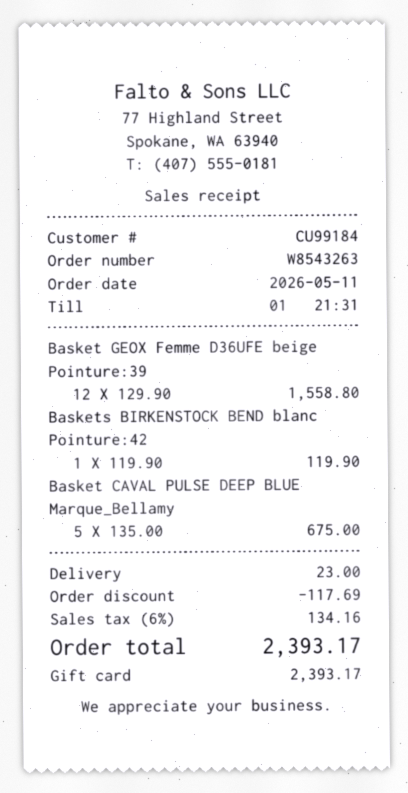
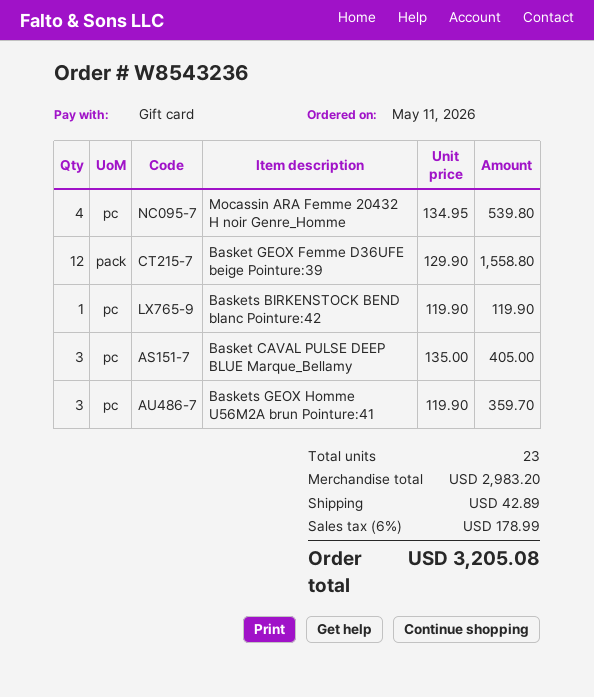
order number: W8543263 -> W8543236
Basket CAVAL PULSE DEEP BLUE Marque_Bellamy: 5 x 135.00 = 675.00 -> 3 x 135.00 = 405.00
Mocassin ARA Femme 20432 H noir Genre_Homme: none -> 4 x 134.95 = 539.80
Baskets GEOX Homme U56M2A brun Pointure:41: none -> 3 x 119.90 = 359.70
discount: 117.69 -> none
shipping: 23.00 -> 42.89
tax: 6% = 134.16 -> 6% = 178.99
total: 2393.17 -> 3205.08

